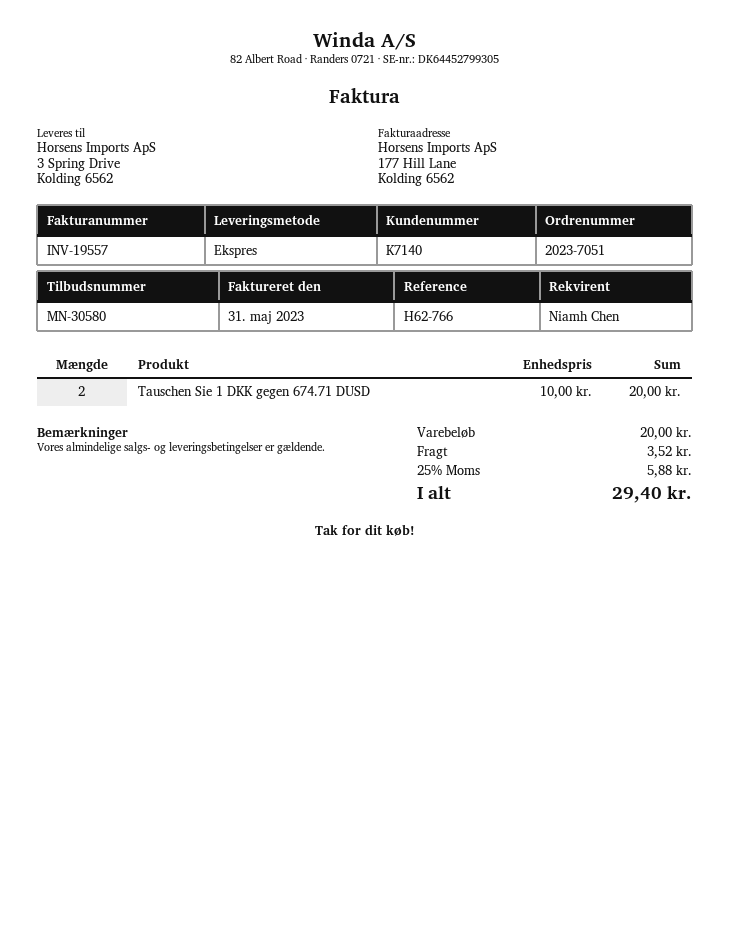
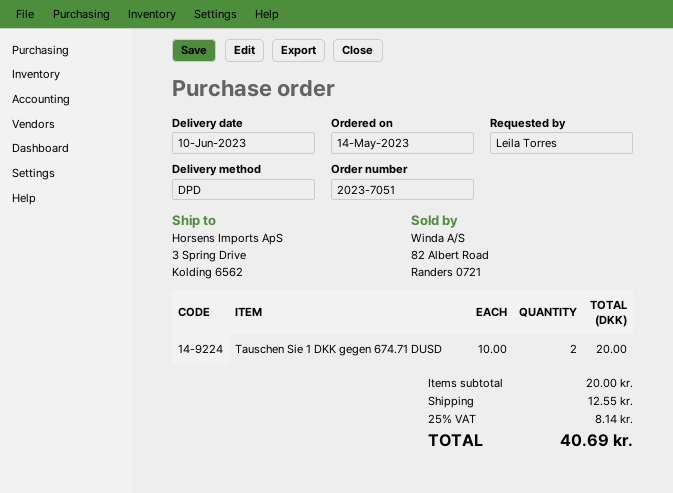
ordered by: Niamh Chen -> Leila Torres
shipping method: express -> DPD
shipping: 3.52 -> 12.55
tax: 25% = 5.88 -> 25% = 8.14
total: 29.40 -> 40.69

